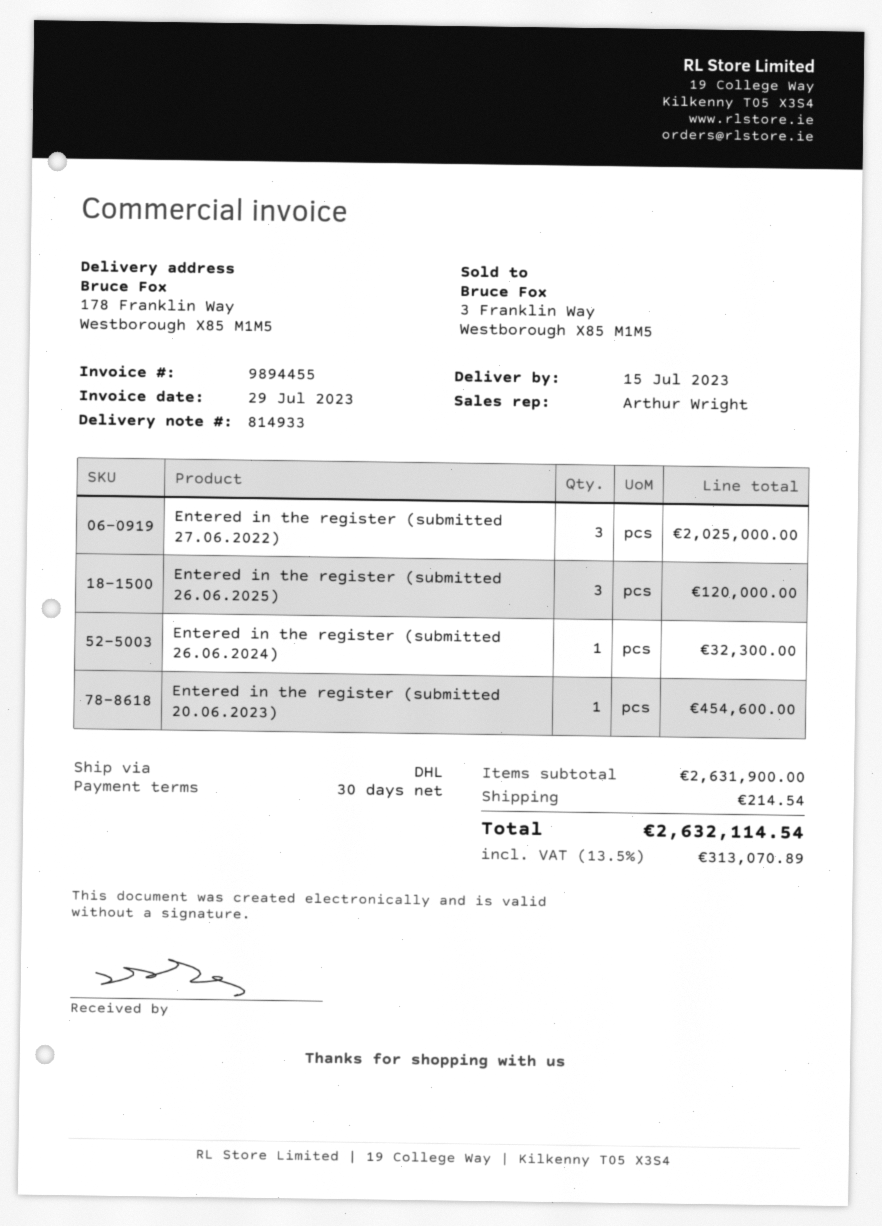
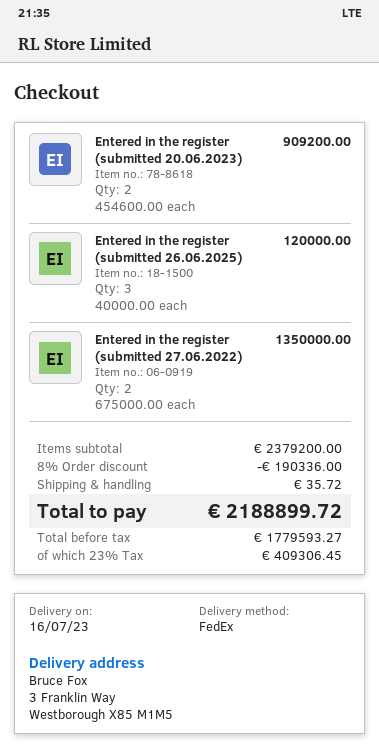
delivery date: 2023-07-15 -> 2023-07-16
shipping method: DHL -> FedEx
ship to: 178 Franklin Way, Westborough X85 M1M5 -> 3 Franklin Way, Westborough X85 M1M5
Entered in the register (submitted 27.06.2022): 3 for 2025000.00 -> 2 for 1350000.00
Entered in the register (submitted 26.06.2024): 1 for 32300.00 -> none
Entered in the register (submitted 20.06.2023): 1 for 454600.00 -> 2 for 909200.00
subtotal: 2631900.00 -> 2379200.00
discount: none -> 8% = 190336.00
shipping: 214.54 -> 35.72
tax: 13.5% = 313070.89 -> 23% = 409306.45
total: 2632114.54 -> 2188899.72

